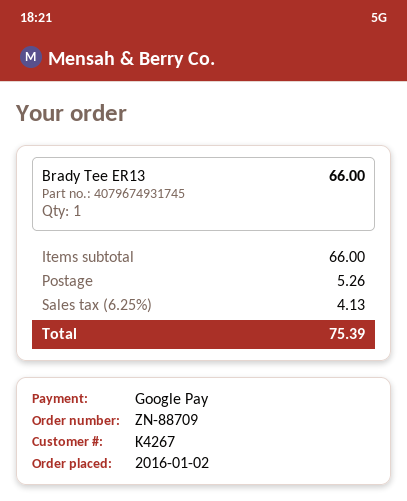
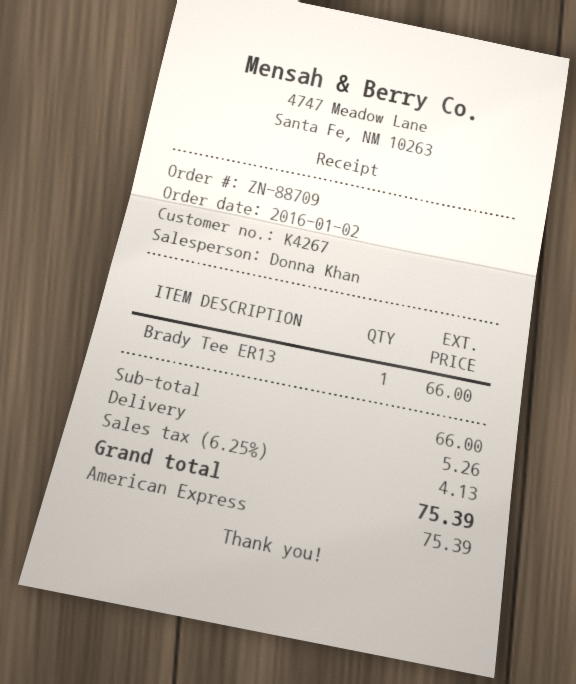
payment method: Google Pay -> American Express

